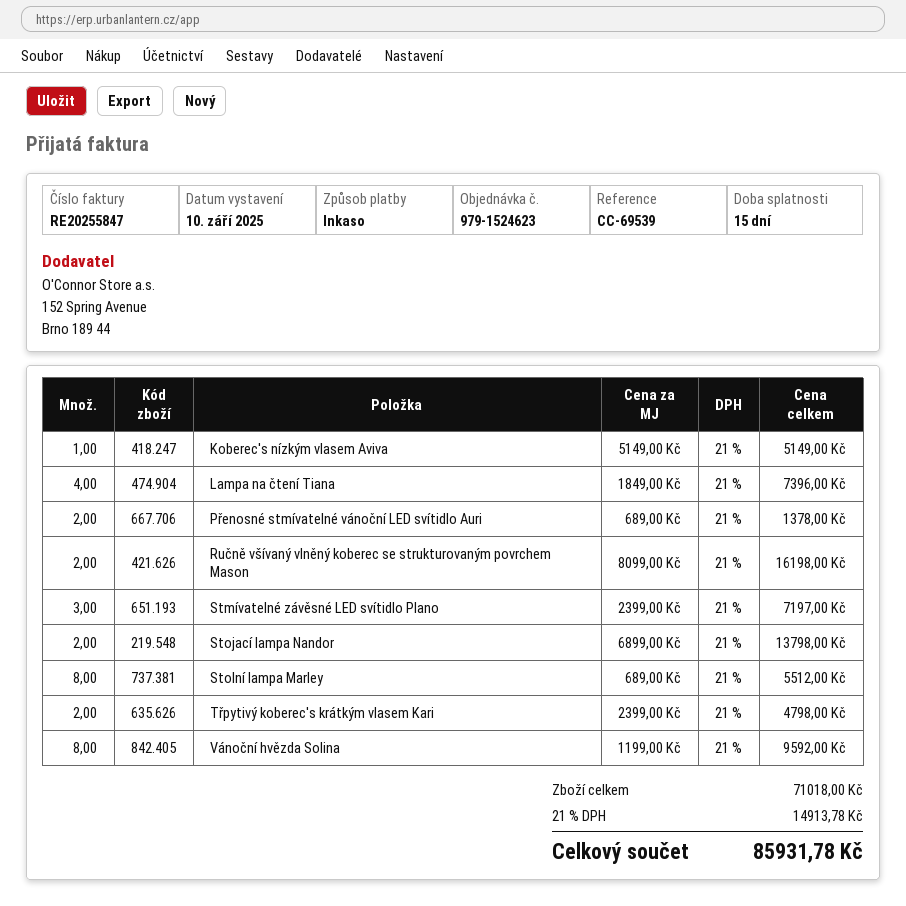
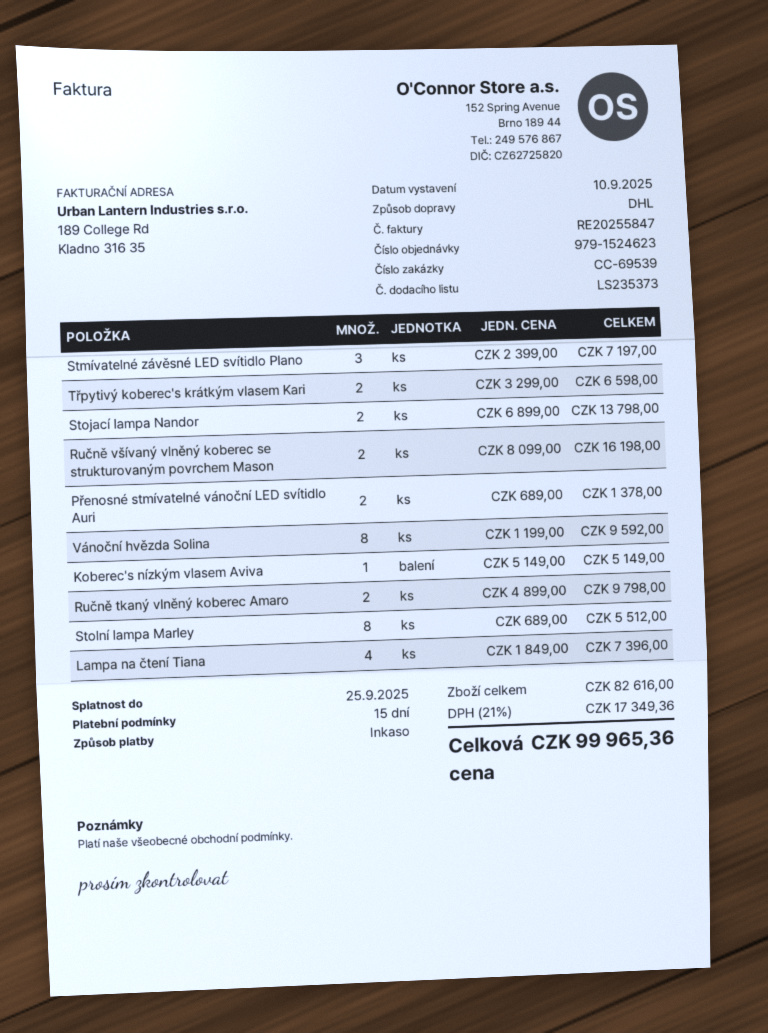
Třpytivý koberec's krátkým vlasem Kari: 2 x 2399.00 = 4798.00 -> 2 x 3299.00 = 6598.00
Ručně tkaný vlněný koberec Amaro: none -> 2 x 4899.00 = 9798.00
subtotal: 71018.00 -> 82616.00
tax: 21% = 14913.78 -> 21% = 17349.36
total: 85931.78 -> 99965.36

